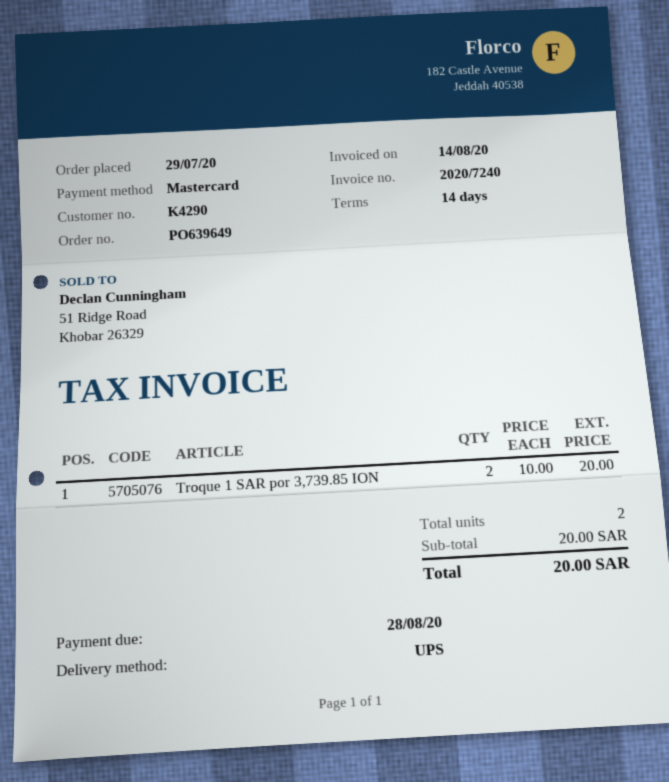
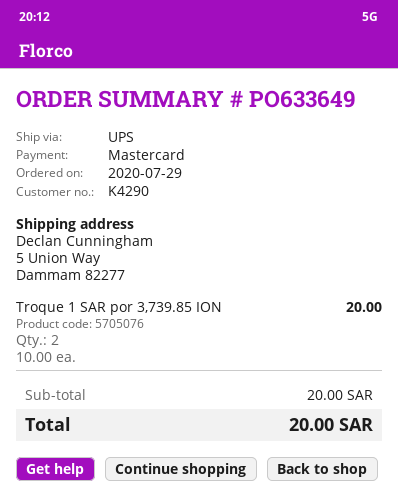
order number: PO639649 -> PO633649

